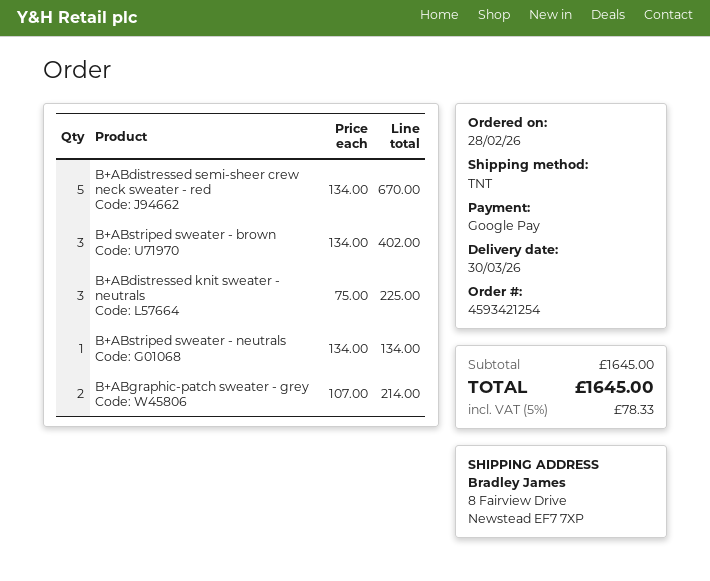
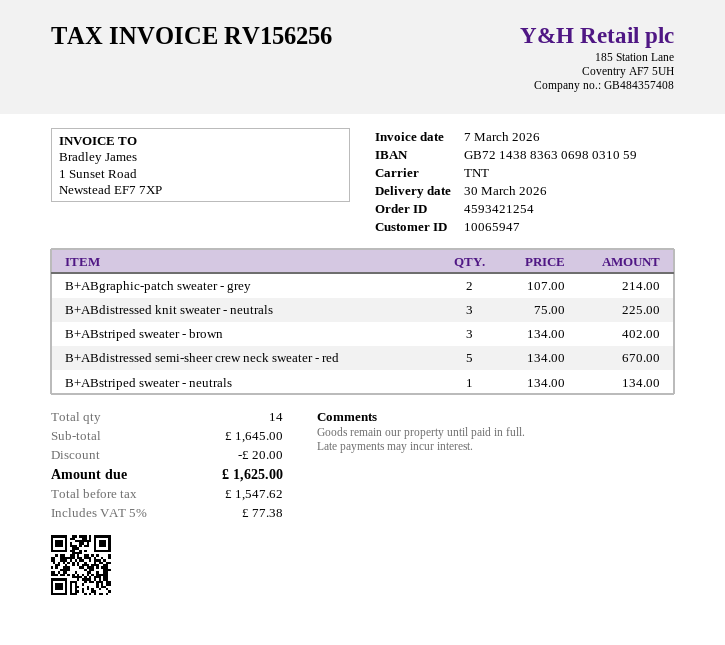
discount: none -> 20.00
tax: 5% = 78.33 -> 5% = 77.38
total: 1645.00 -> 1625.00

